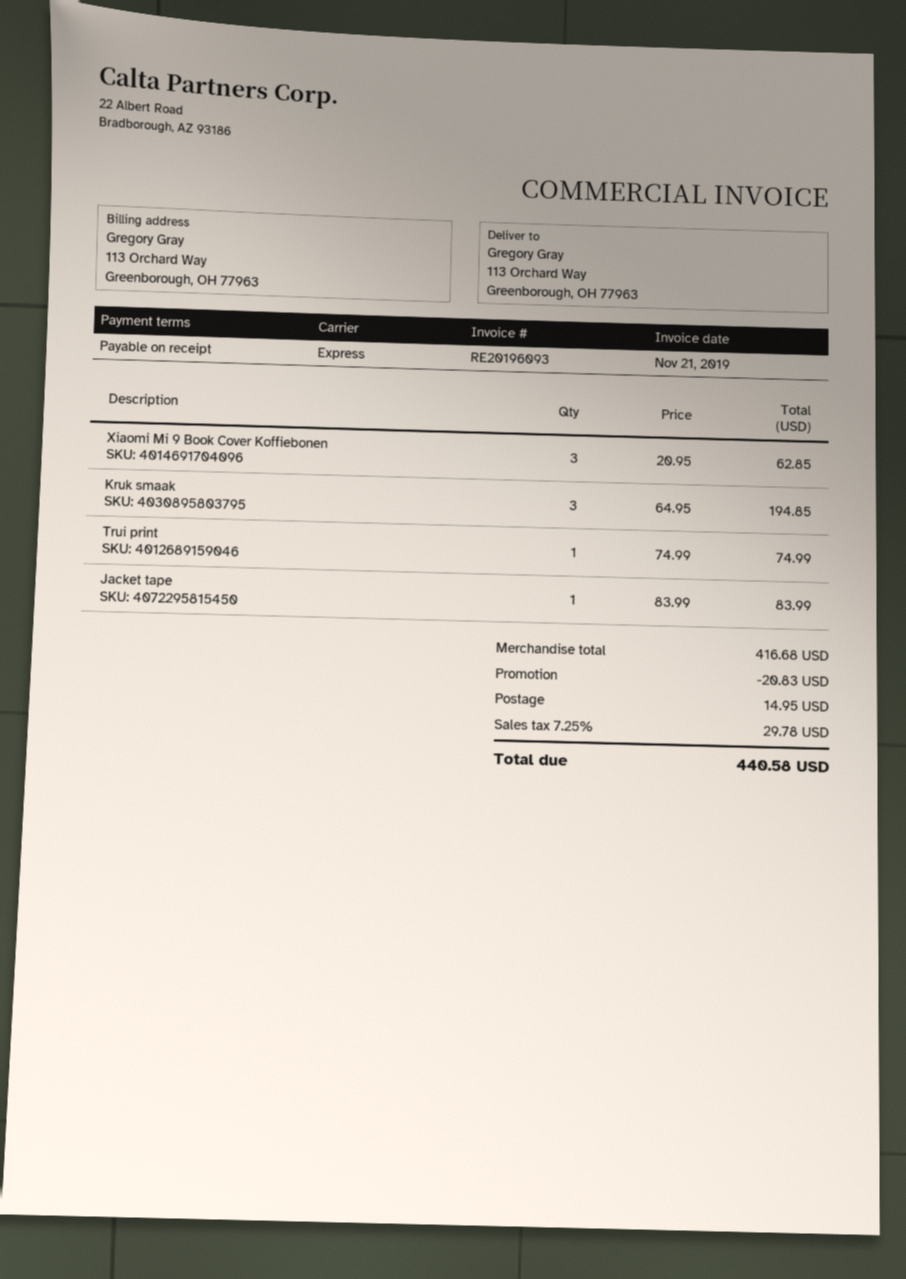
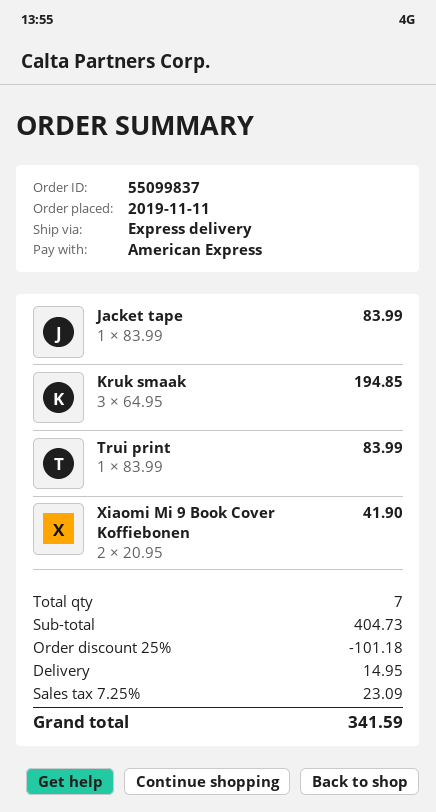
Xiaomi Mi 9 Book Cover Koffiebonen: 3 x 20.95 = 62.85 -> 2 x 20.95 = 41.90
Trui print: 1 x 74.99 = 74.99 -> 1 x 83.99 = 83.99
subtotal: 416.68 -> 404.73
discount: 20.83 -> 101.18
tax: 7.25% = 29.78 -> 7.25% = 23.09
total: 440.58 -> 341.59

